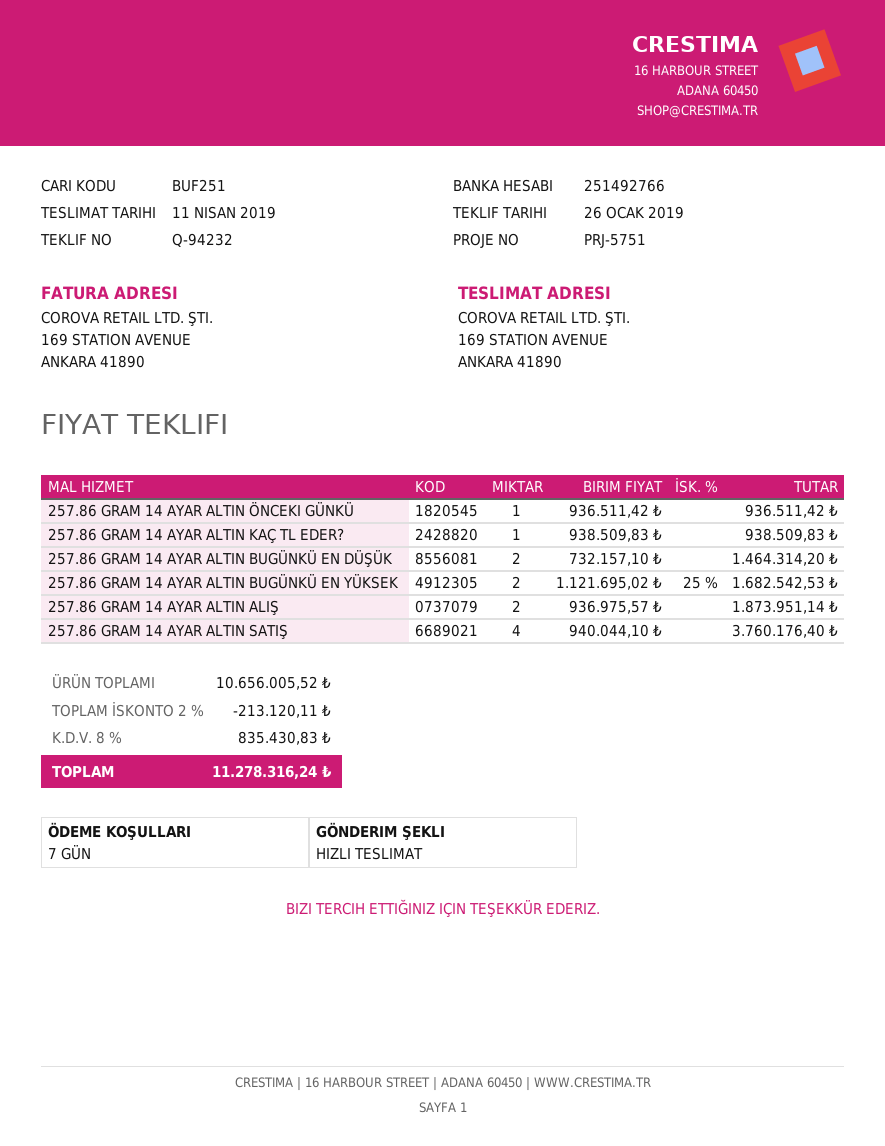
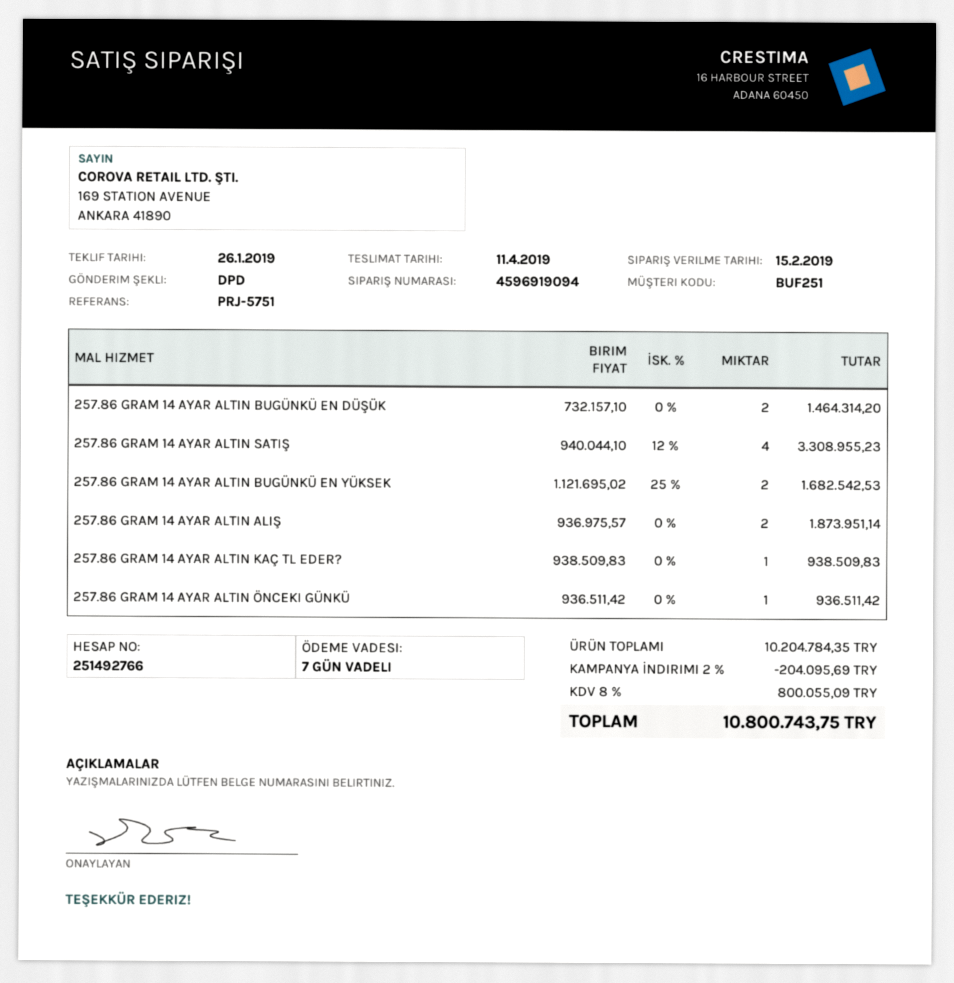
shipping method: express -> DPD
257.86 GRAM 14 AYAR ALTIN SATIŞ: 4 x 940044.10 = 3760176.40 -> 4 x 940044.10 - 12% = 3308955.23
subtotal: 10656005.52 -> 10204784.35
discount: 2% = 213120.11 -> 2% = 204095.69
tax: 8% = 835430.83 -> 8% = 800055.09
total: 11278316.24 -> 10800743.75

